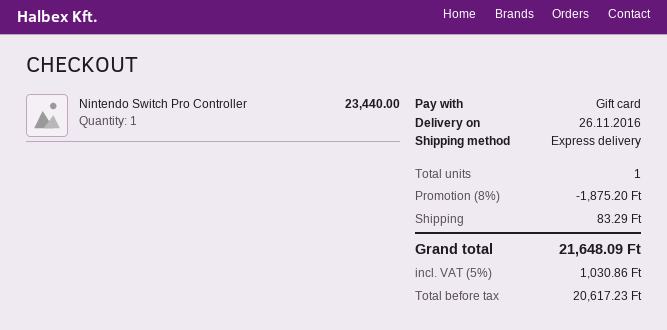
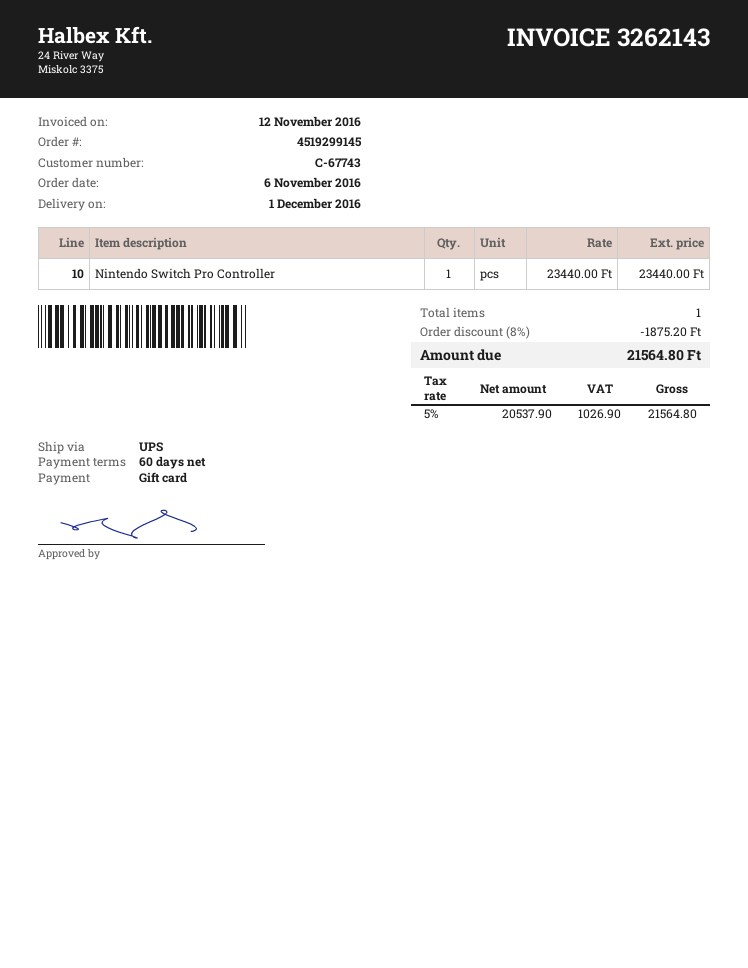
delivery date: 2016-11-26 -> 2016-12-01
shipping method: express -> UPS
shipping: 83.29 -> none
net: 20617.23 -> 20537.90
tax: 5% = 1030.86 -> 5% = 1026.90
total: 21648.09 -> 21564.80

